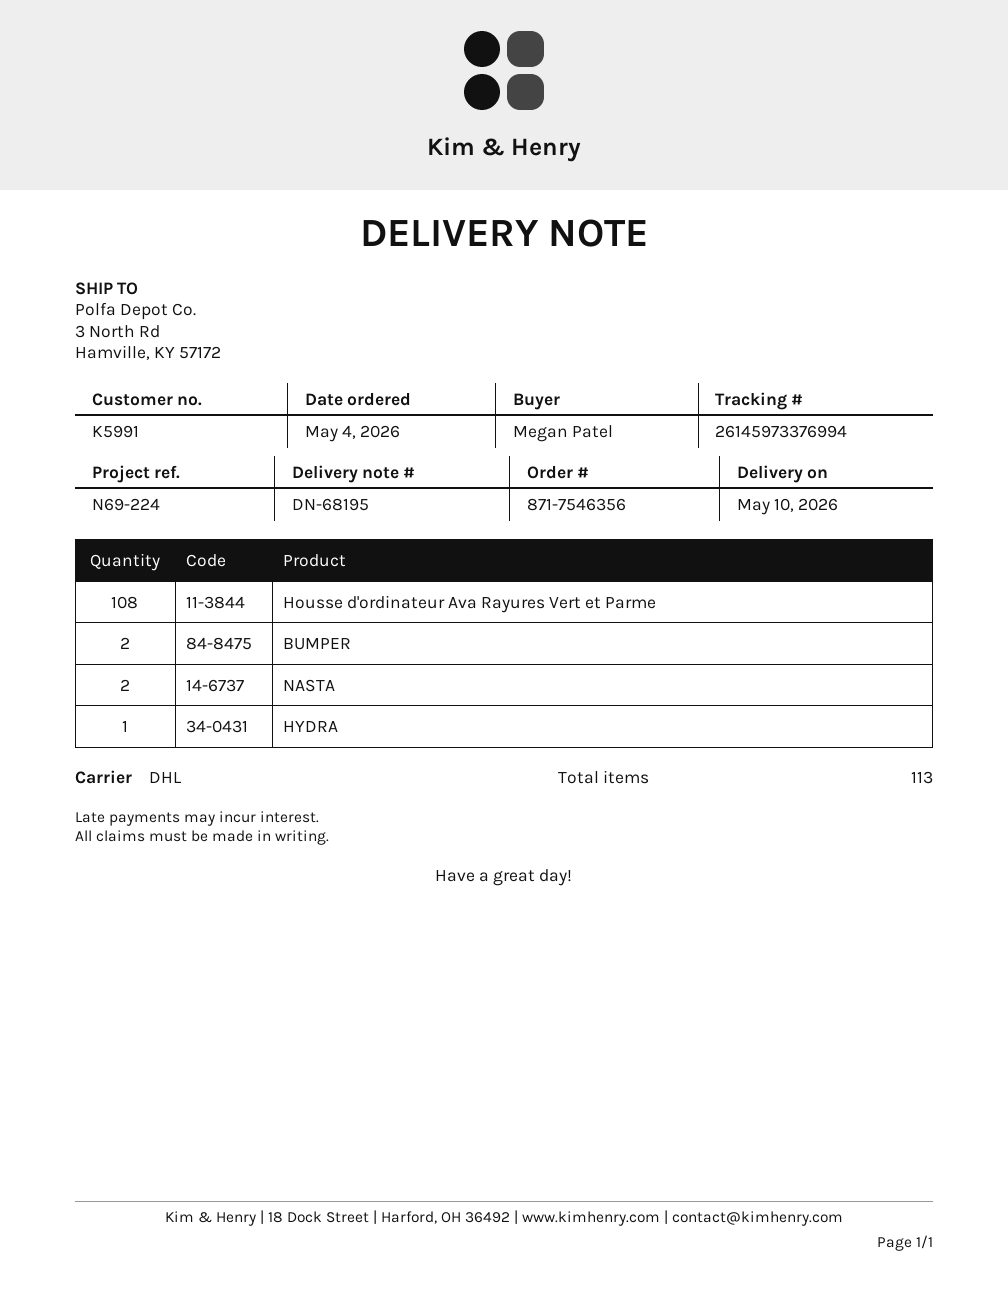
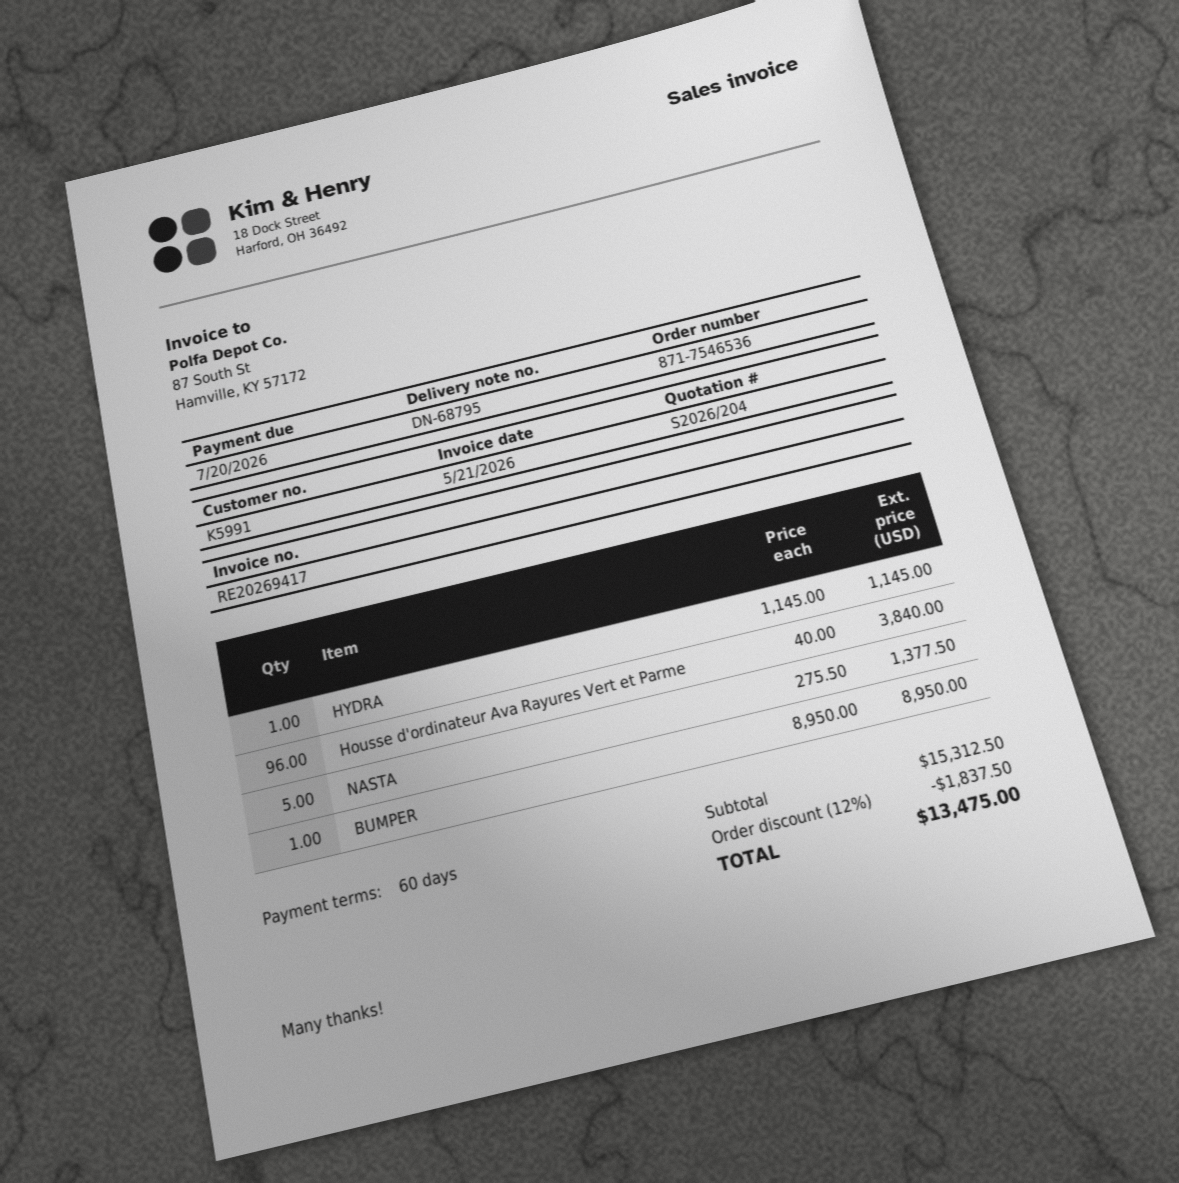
order number: 871-7546356 -> 871-7546536
delivery note number: DN-68195 -> DN-68795
Housse d'ordinateur Ava Rayures Vert et Parme: 108 -> 96
BUMPER: 2 -> 1
NASTA: 2 -> 5

